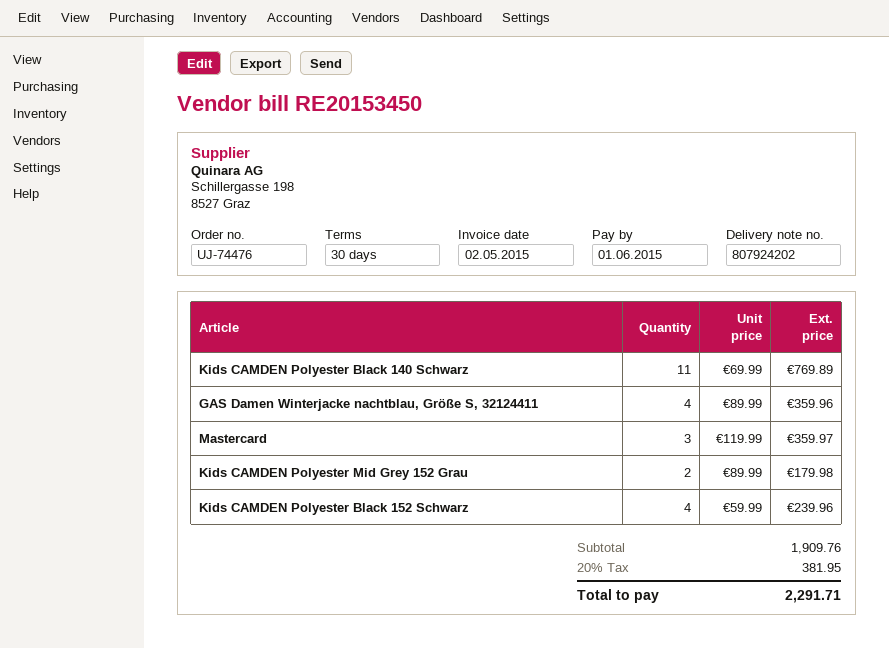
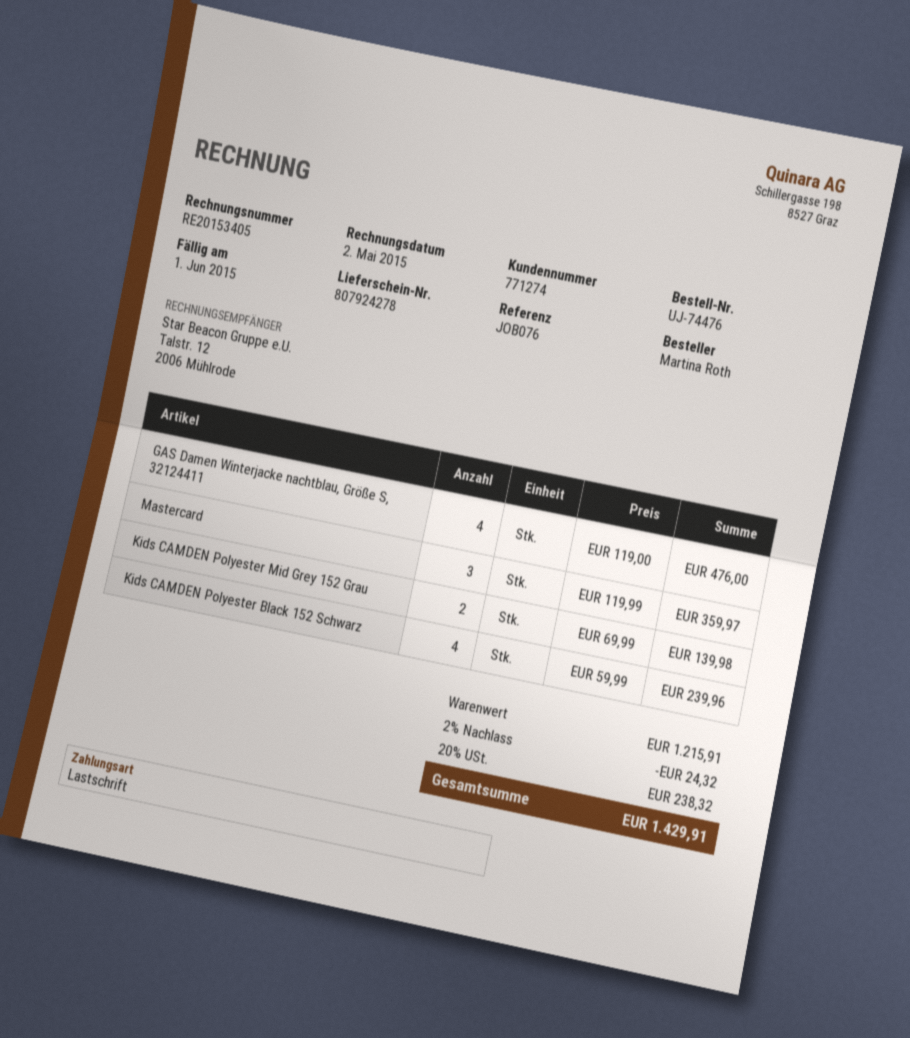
delivery note number: 807924202 -> 807924278
invoice number: RE20153450 -> RE20153405
Kids CAMDEN Polyester Black 140 Schwarz: 11 x 69.99 = 769.89 -> none
GAS Damen Winterjacke nachtblau, Größe S, 32124411: 4 x 89.99 = 359.96 -> 4 x 119.00 = 476.00
Kids CAMDEN Polyester Mid Grey 152 Grau: 2 x 89.99 = 179.98 -> 2 x 69.99 = 139.98
subtotal: 1909.76 -> 1215.91
discount: none -> 2% = 24.32
tax: 20% = 381.95 -> 20% = 238.32
total: 2291.71 -> 1429.91

